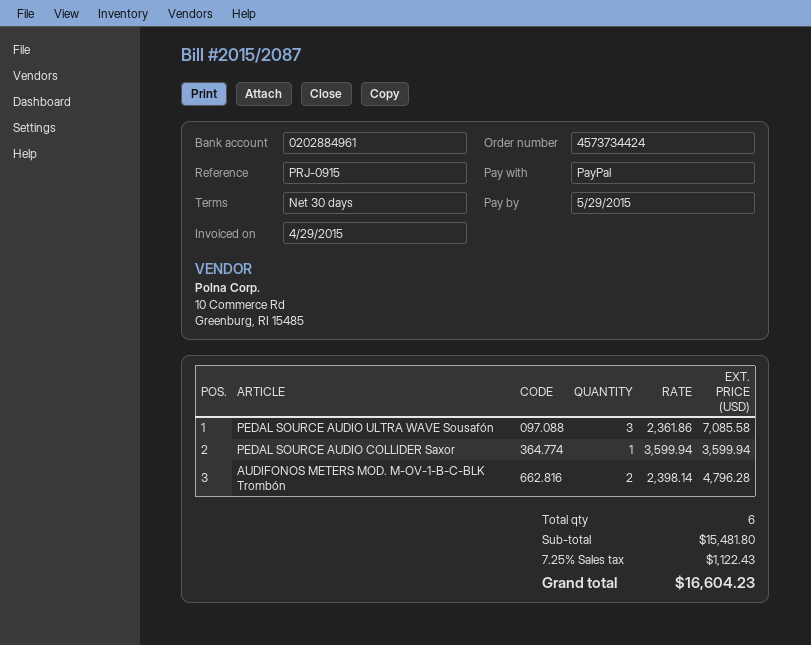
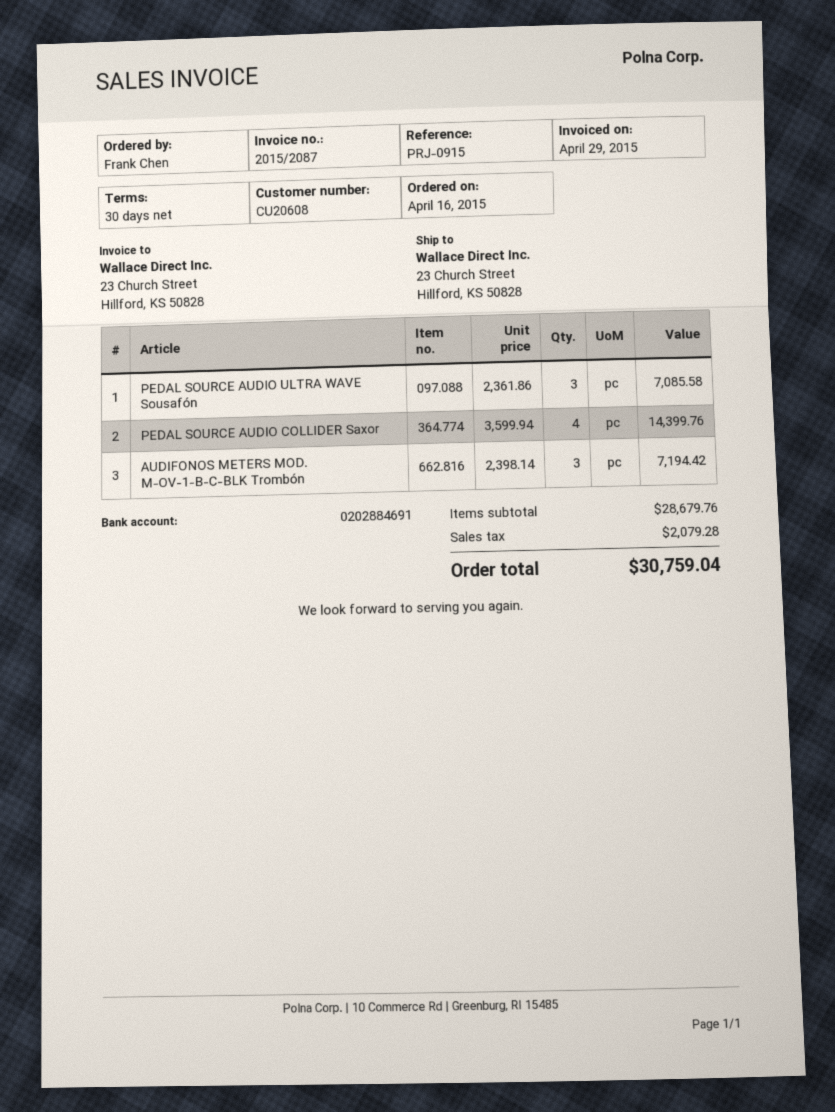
bank account: 0202884961 -> 0202884691
PEDAL SOURCE AUDIO COLLIDER Saxor: 1 x 3599.94 = 3599.94 -> 4 x 3599.94 = 14399.76
AUDIFONOS METERS MOD. M-OV-1-B-C-BLK Trombón: 2 x 2398.14 = 4796.28 -> 3 x 2398.14 = 7194.42
subtotal: 15481.80 -> 28679.76
tax: 1122.43 -> 2079.28
total: 16604.23 -> 30759.04

